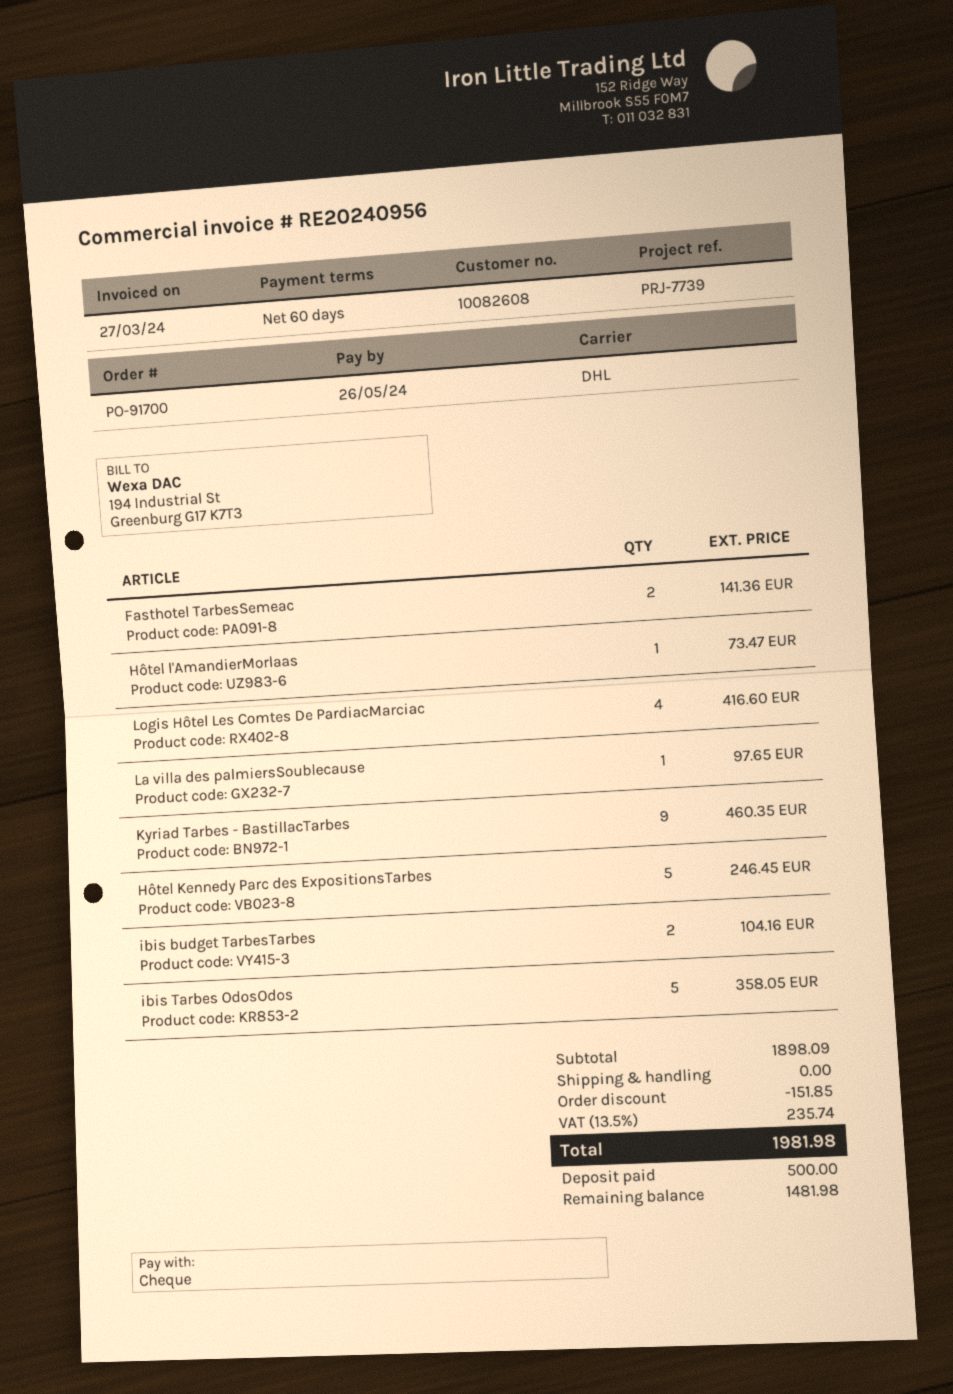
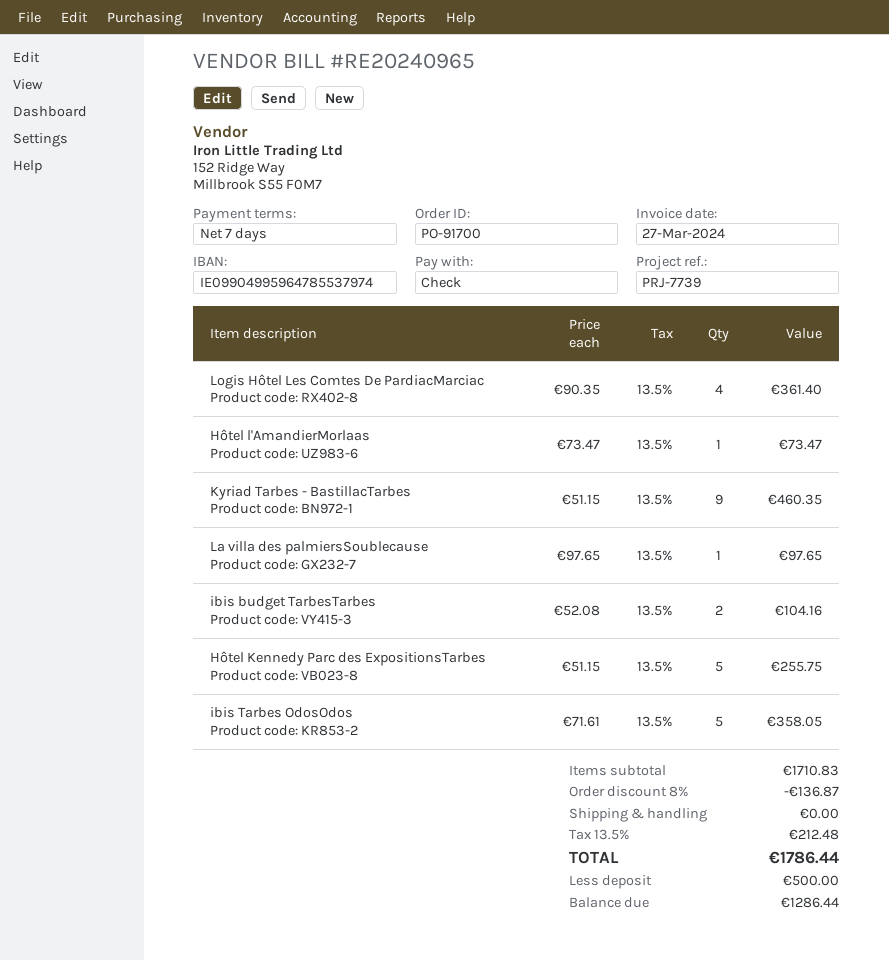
invoice number: RE20240956 -> RE20240965
payment terms: 60 days -> 7 days
Fasthotel TarbesSemeac: 2 for 141.36 -> none
Logis Hôtel Les Comtes De PardiacMarciac: 4 for 416.60 -> 4 for 361.40
Hôtel Kennedy Parc des ExpositionsTarbes: 5 for 246.45 -> 5 for 255.75
subtotal: 1898.09 -> 1710.83
discount: 151.85 -> 136.87
tax: 13.5% = 235.74 -> 13.5% = 212.48
total: 1981.98 -> 1786.44
balance: 1481.98 -> 1286.44

